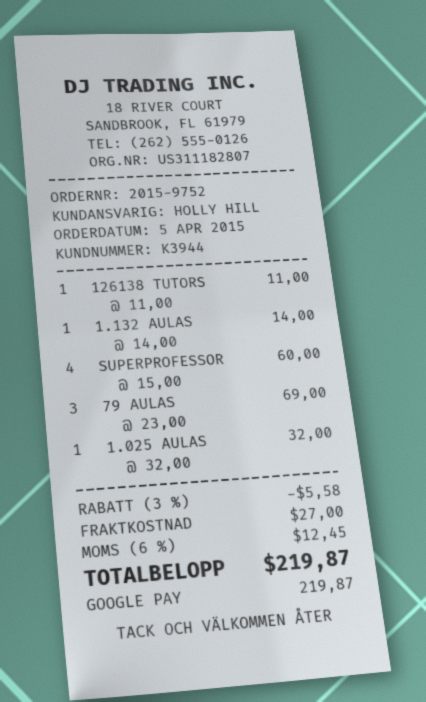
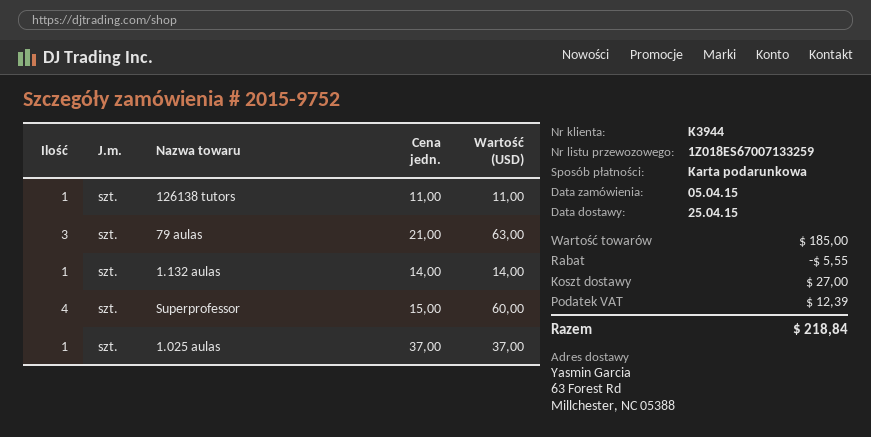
payment method: Google Pay -> gift card
79 AULAS: 3 x 23.00 = 69.00 -> 3 x 21.00 = 63.00
1.025 AULAS: 1 x 32.00 = 32.00 -> 1 x 37.00 = 37.00
discount: 5.58 -> 5.55
tax: 12.45 -> 12.39
total: 219.87 -> 218.84

